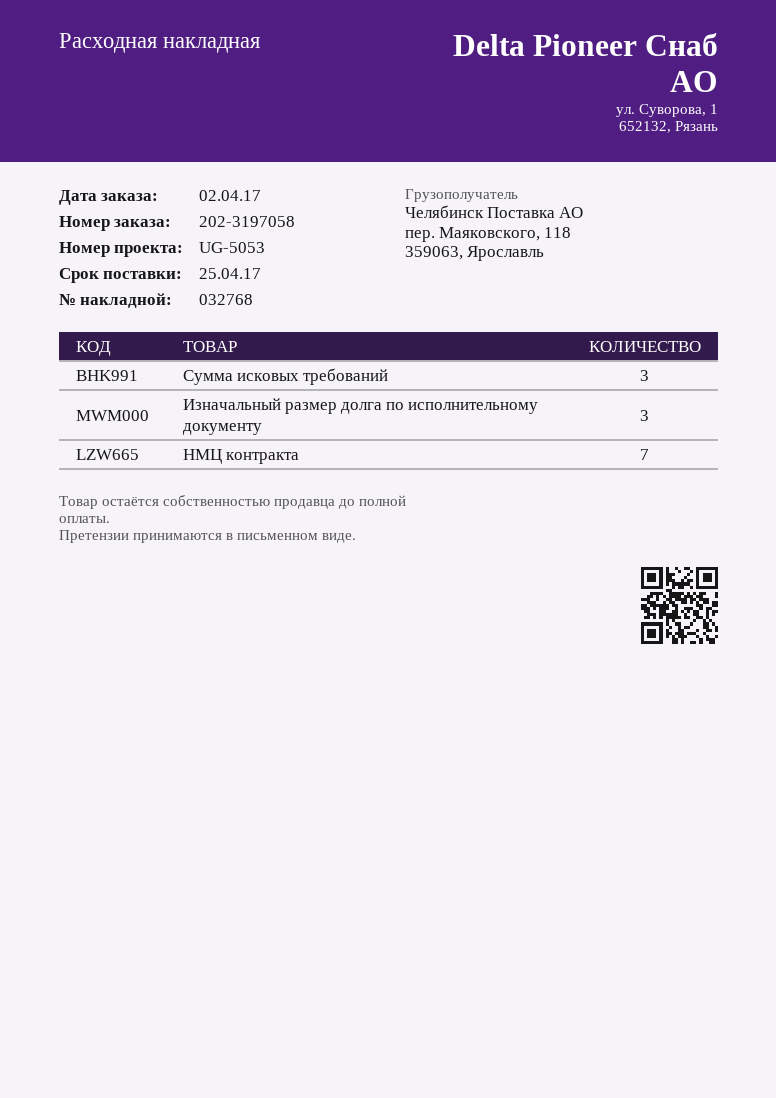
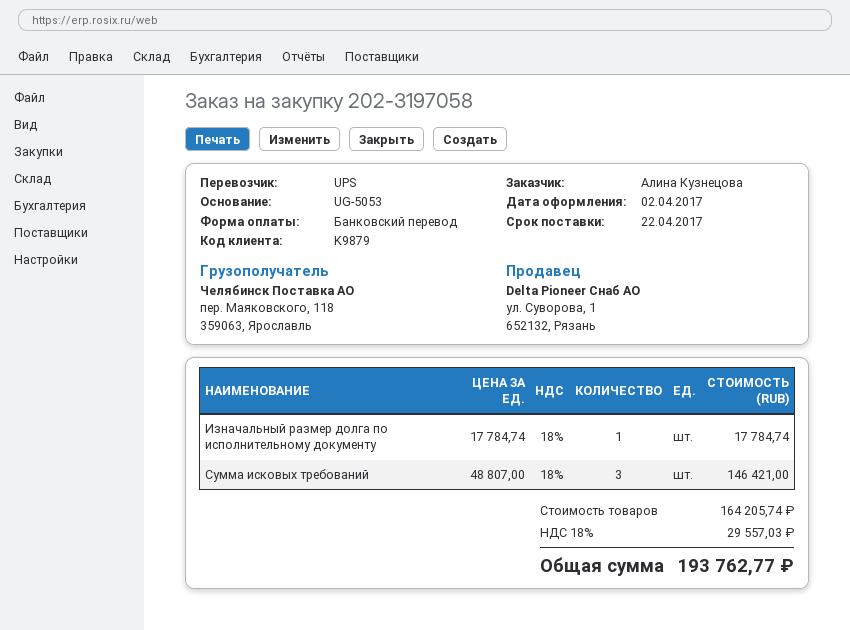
delivery date: 2017-04-25 -> 2017-04-22
Изначальный размер долга по исполнительному документу: 3 -> 1
НМЦ контракта: 7 -> none

